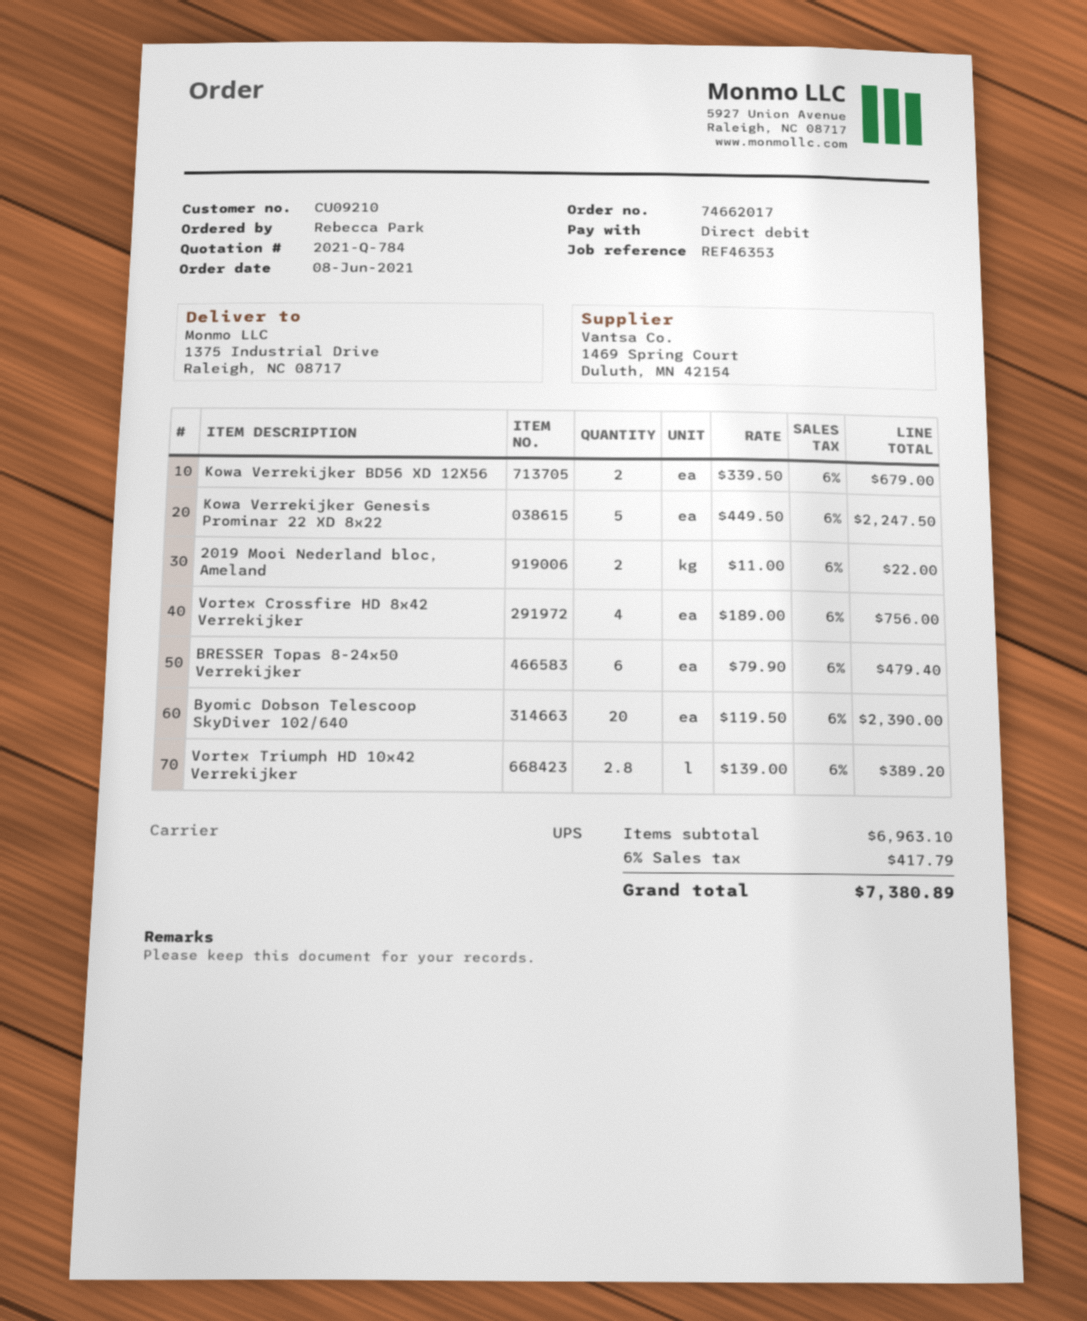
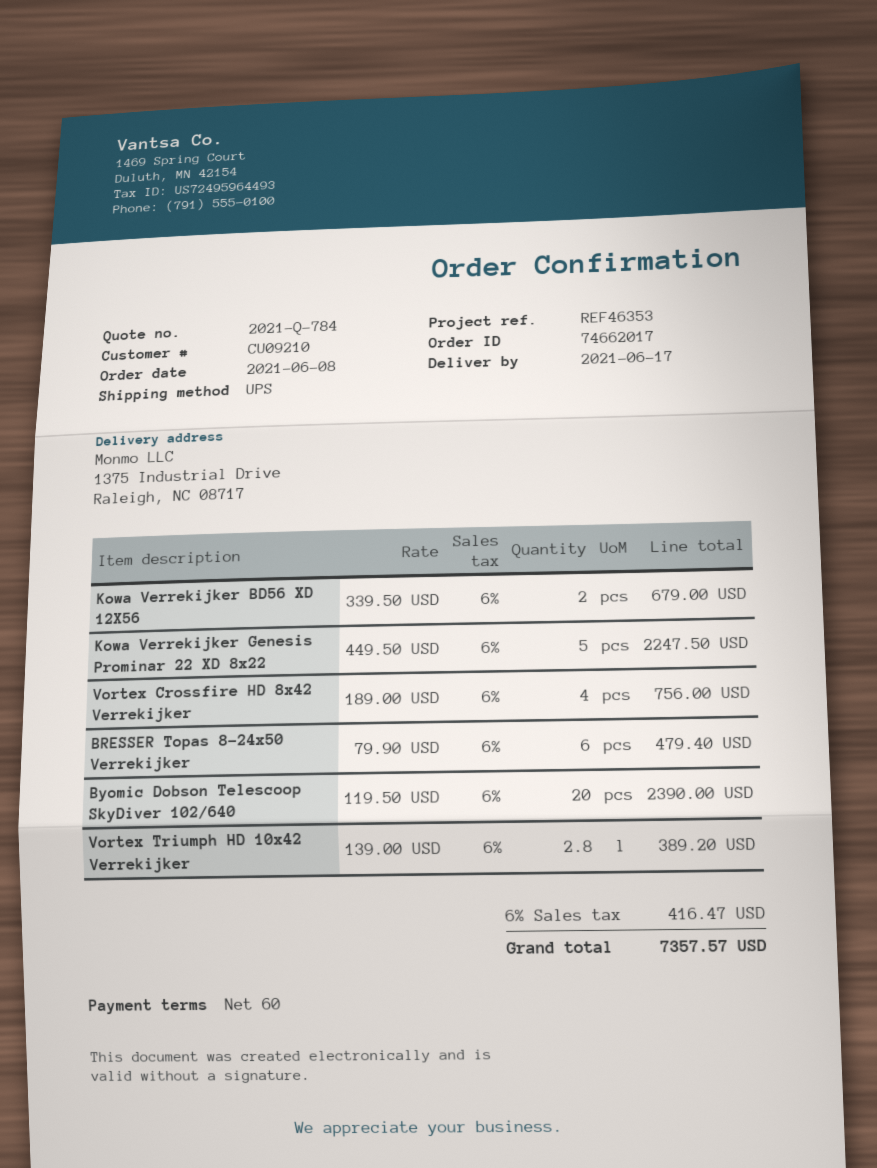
2019 Mooi Nederland bloc, Ameland: 2 x 11.00 = 22.00 -> none
tax: 6% = 417.79 -> 6% = 416.47
total: 7380.89 -> 7357.57

